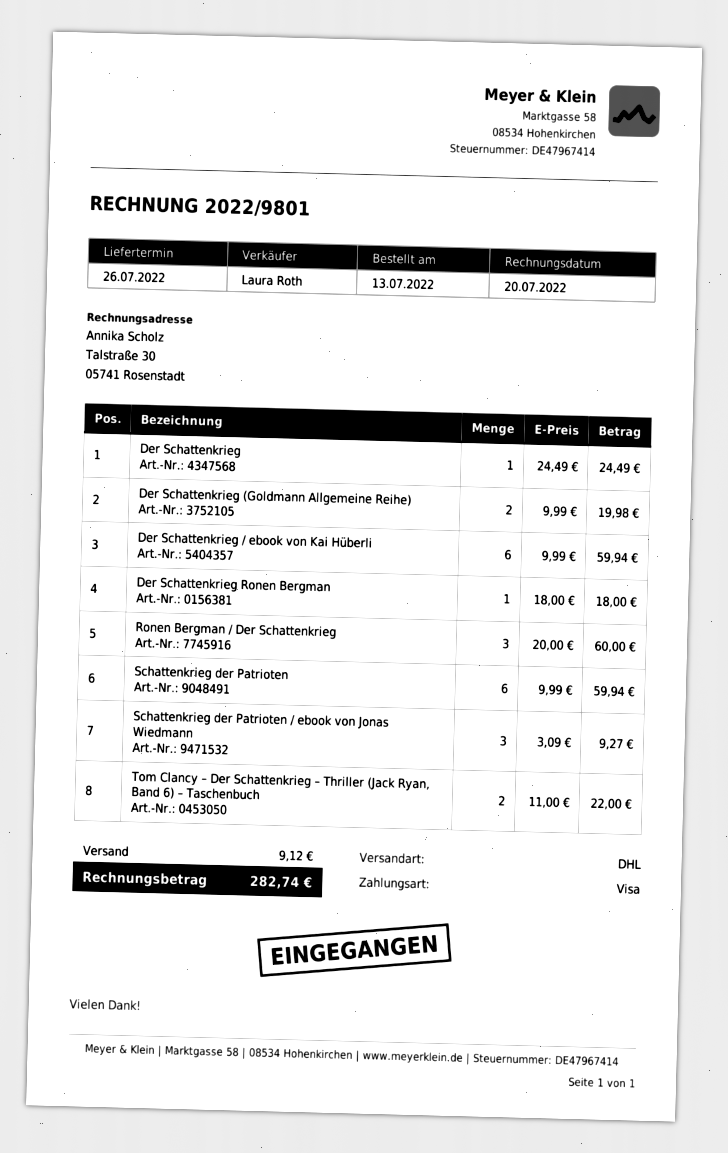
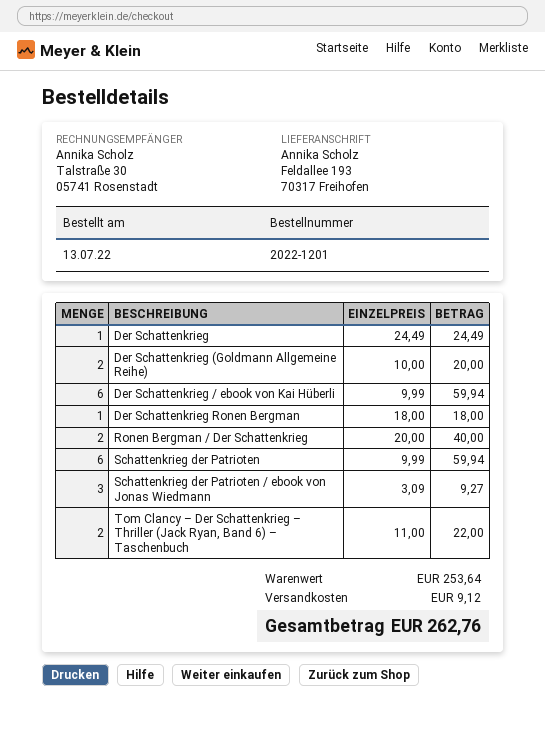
Der Schattenkrieg (Goldmann Allgemeine Reihe): 2 x 9.99 = 19.98 -> 2 x 10.00 = 20.00
Ronen Bergman / Der Schattenkrieg: 3 x 20.00 = 60.00 -> 2 x 20.00 = 40.00
total: 282.74 -> 262.76

